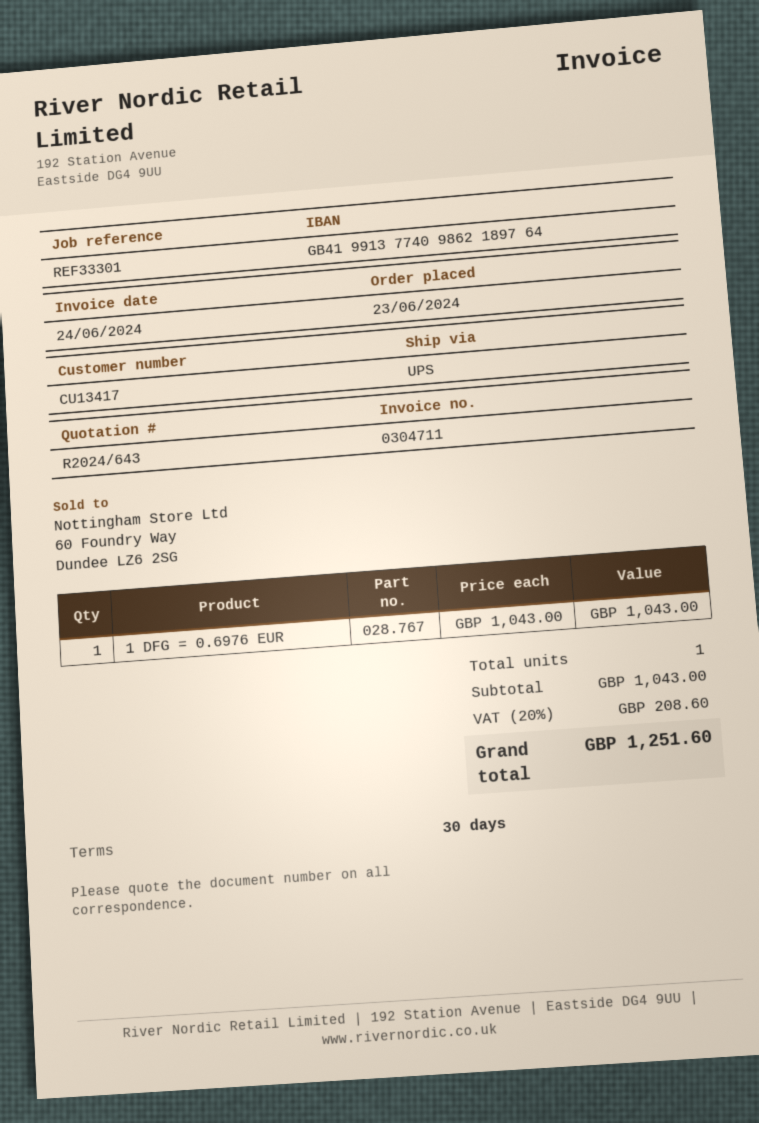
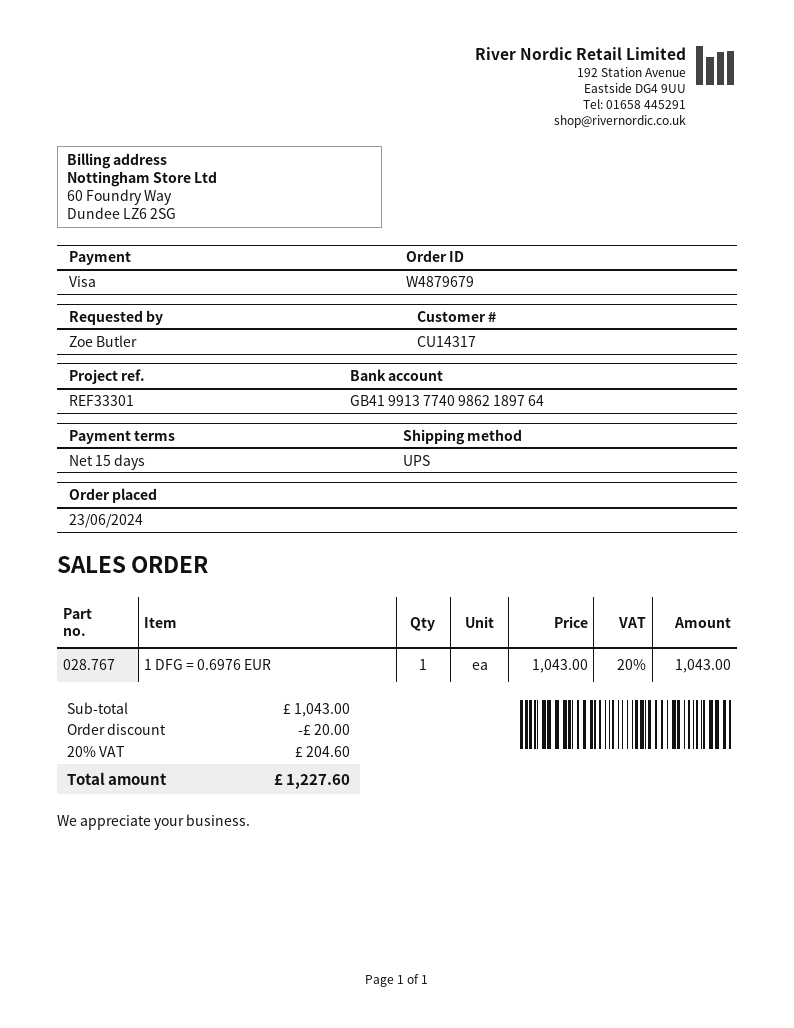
payment terms: 30 days -> 15 days
customer number: CU13417 -> CU14317
discount: none -> 20.00
tax: 20% = 208.60 -> 20% = 204.60
total: 1251.60 -> 1227.60

